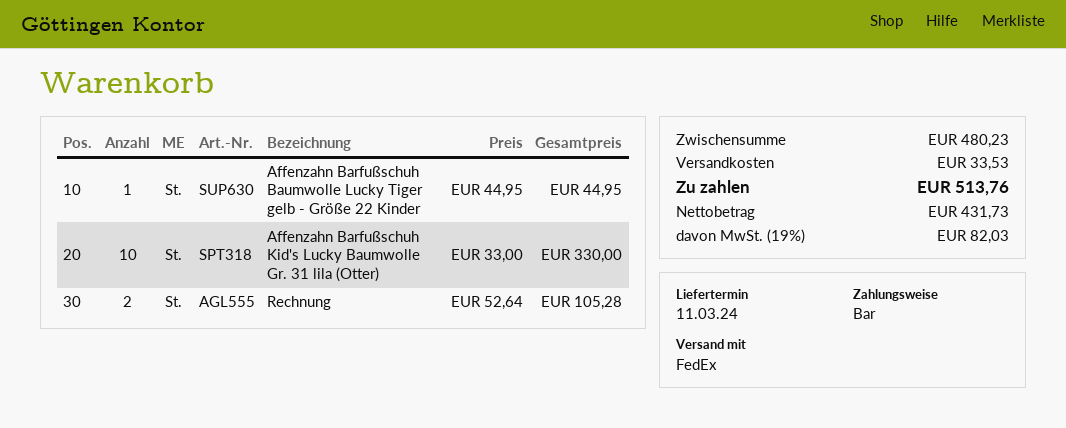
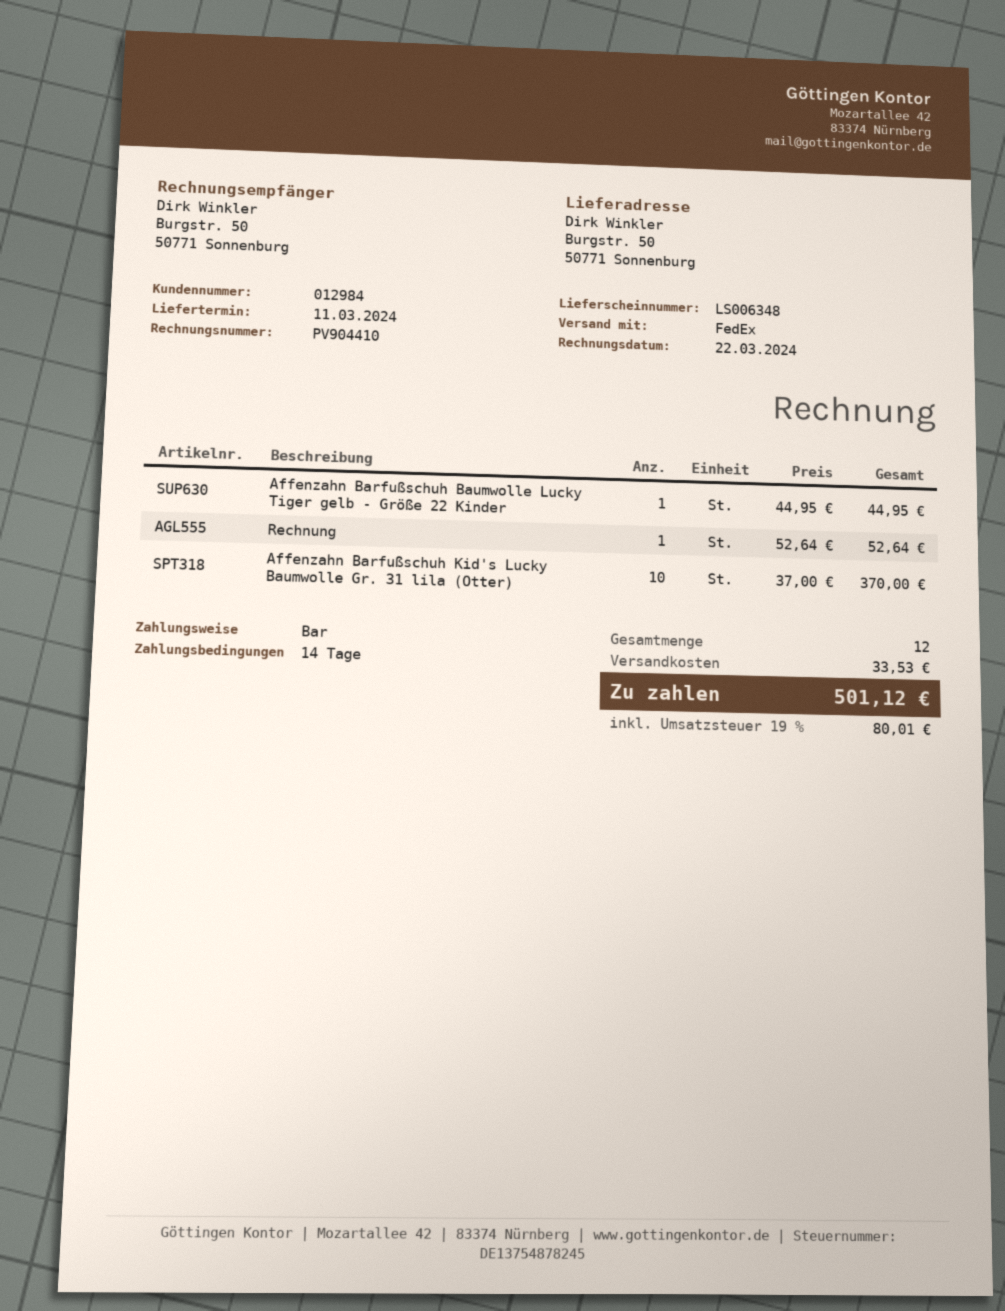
Affenzahn Barfußschuh Kid's Lucky Baumwolle Gr. 31 lila (Otter): 10 x 33.00 = 330.00 -> 10 x 37.00 = 370.00
Rechnung: 2 x 52.64 = 105.28 -> 1 x 52.64 = 52.64
tax: 19% = 82.03 -> 19% = 80.01
total: 513.76 -> 501.12

